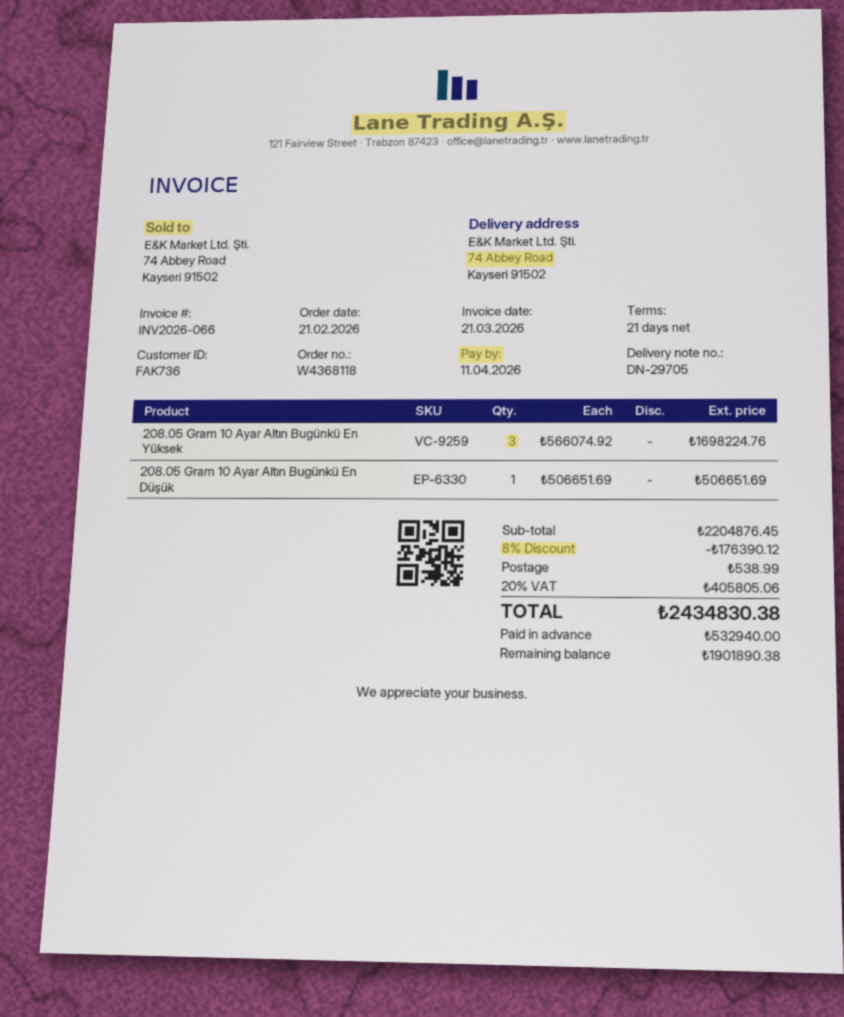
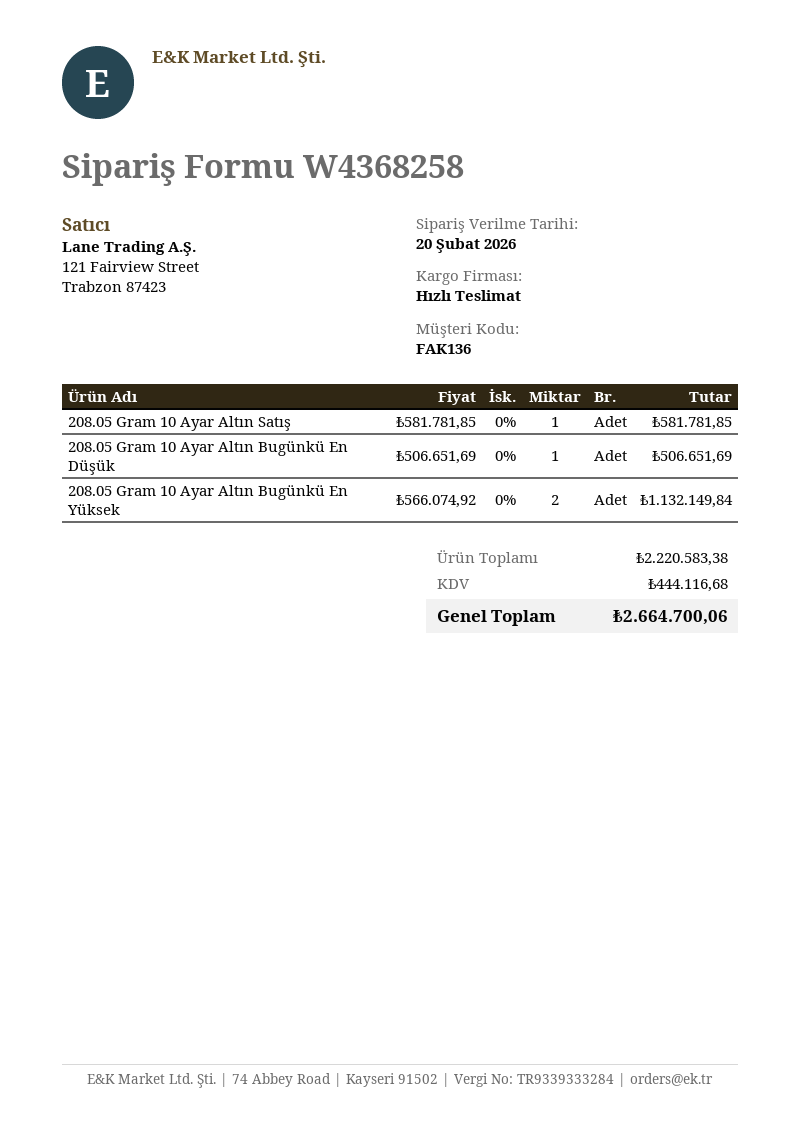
order number: W4368118 -> W4368258
order date: 2026-02-21 -> 2026-02-20
customer number: FAK736 -> FAK136
208.05 Gram 10 Ayar Altın Bugünkü En Yüksek: 3 x 566074.92 = 1698224.76 -> 2 x 566074.92 = 1132149.84
208.05 Gram 10 Ayar Altın Satış: none -> 1 x 581781.85 = 581781.85
subtotal: 2204876.45 -> 2220583.38
discount: 8% = 176390.12 -> none
shipping: 538.99 -> none
tax: 405805.06 -> 444116.68
total: 2434830.38 -> 2664700.06

